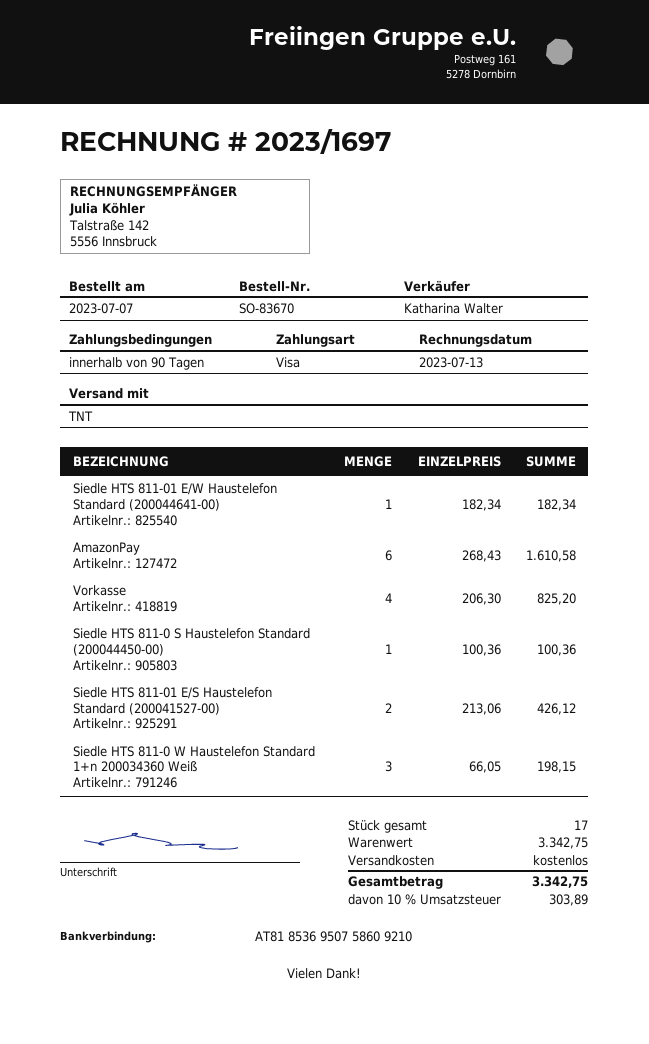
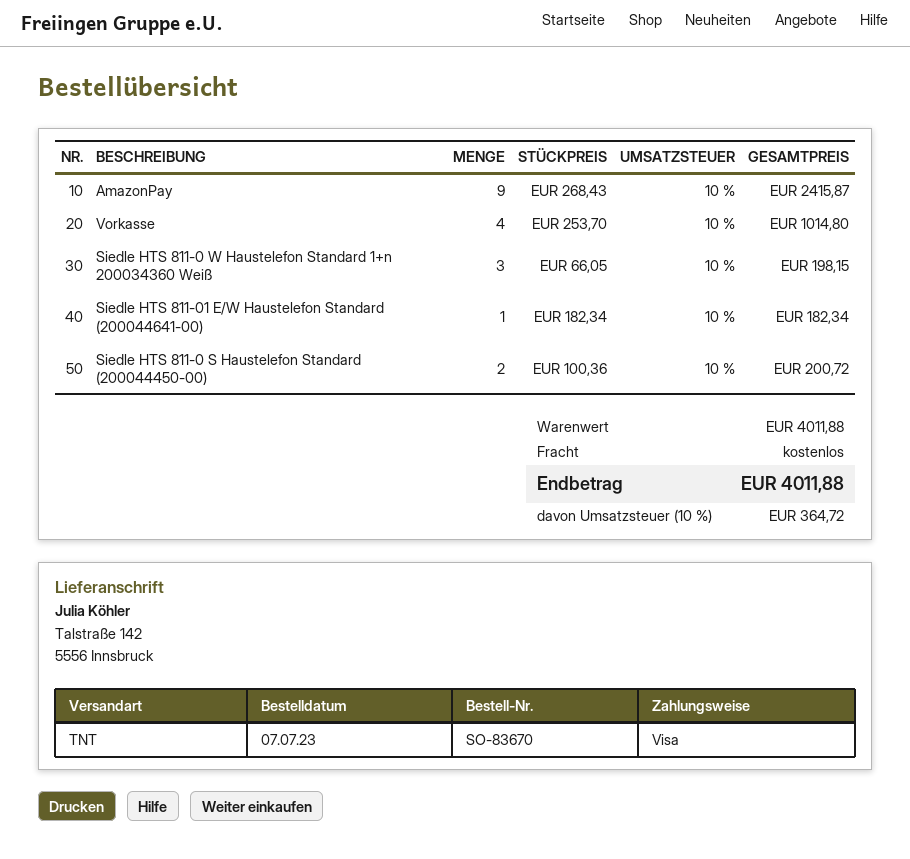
AmazonPay: 6 x 268.43 = 1610.58 -> 9 x 268.43 = 2415.87
Vorkasse: 4 x 206.30 = 825.20 -> 4 x 253.70 = 1014.80
Siedle HTS 811-0 S Haustelefon Standard (200044450-00): 1 x 100.36 = 100.36 -> 2 x 100.36 = 200.72
Siedle HTS 811-01 E/S Haustelefon Standard (200041527-00): 2 x 213.06 = 426.12 -> none
subtotal: 3342.75 -> 4011.88
tax: 10% = 303.89 -> 10% = 364.72
total: 3342.75 -> 4011.88

